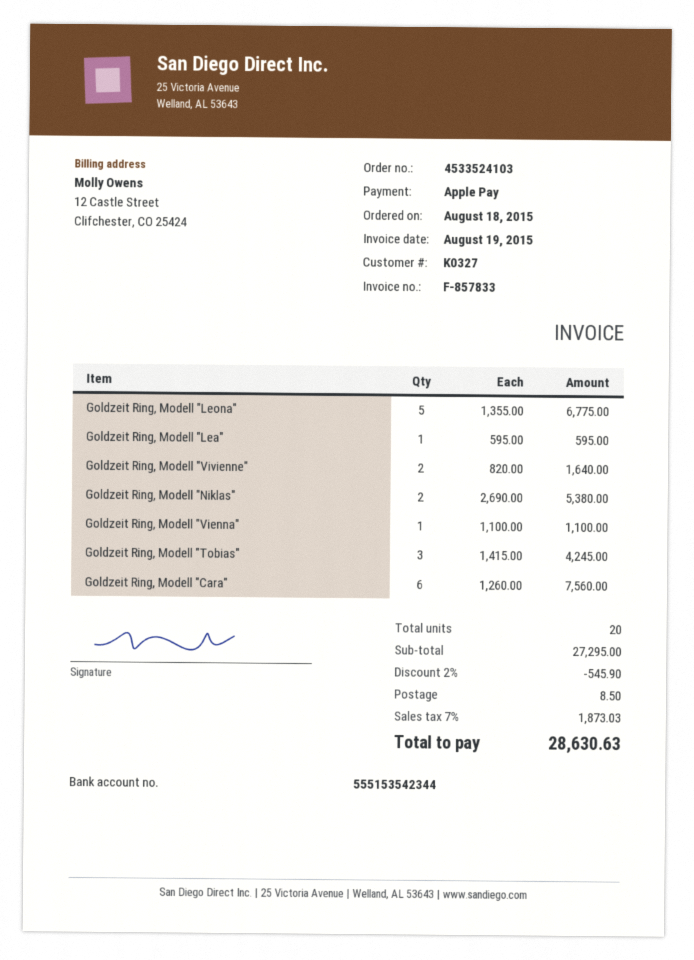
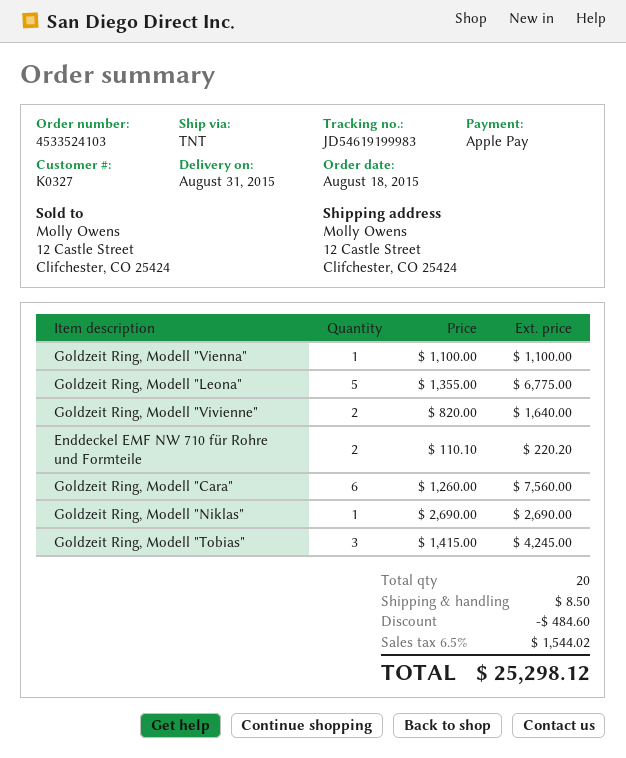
Goldzeit Ring, Modell "Lea": 1 x 595.00 = 595.00 -> none
Goldzeit Ring, Modell "Niklas": 2 x 2690.00 = 5380.00 -> 1 x 2690.00 = 2690.00
Enddeckel EMF NW 710 für Rohre und Formteile: none -> 2 x 110.10 = 220.20
discount: 545.90 -> 484.60
tax: 7% = 1873.03 -> 6.5% = 1544.02
total: 28630.63 -> 25298.12

